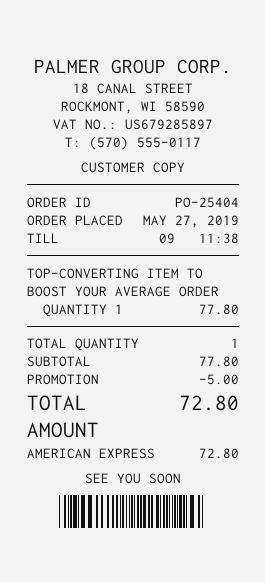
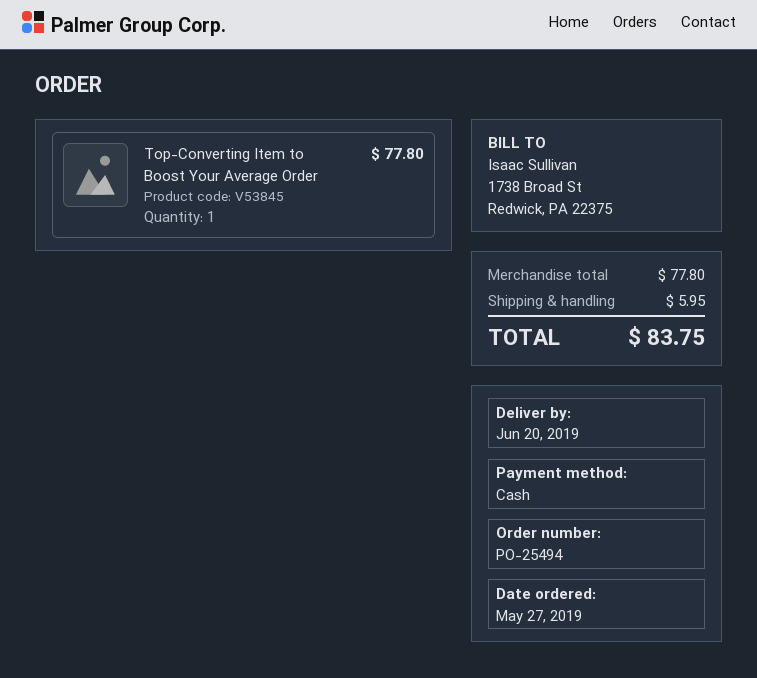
order number: PO-25404 -> PO-25494
payment method: American Express -> cash
discount: 5.00 -> none
shipping: none -> 5.95
total: 72.80 -> 83.75

